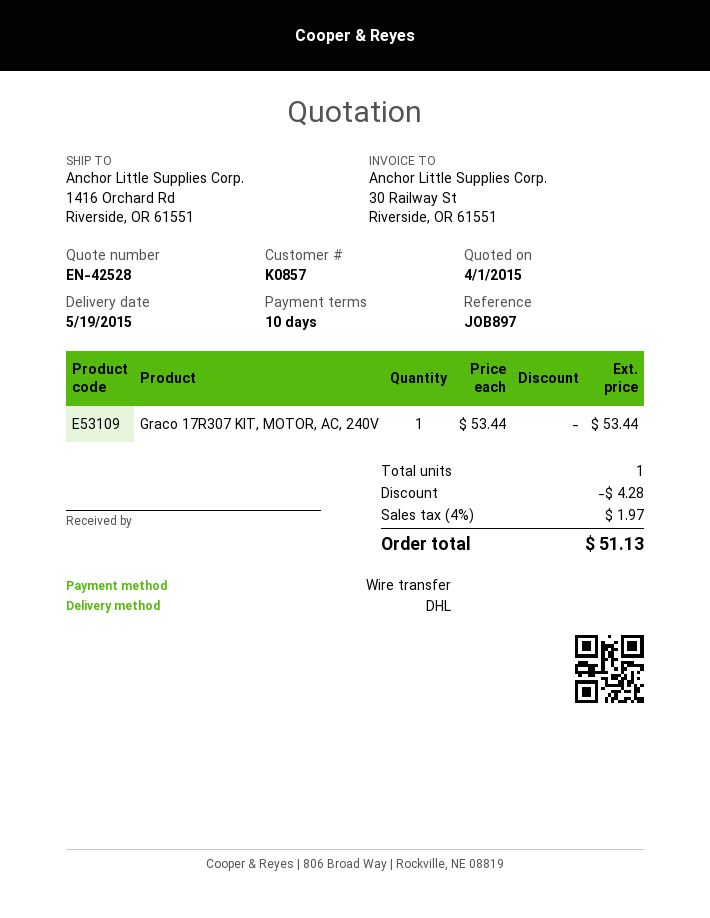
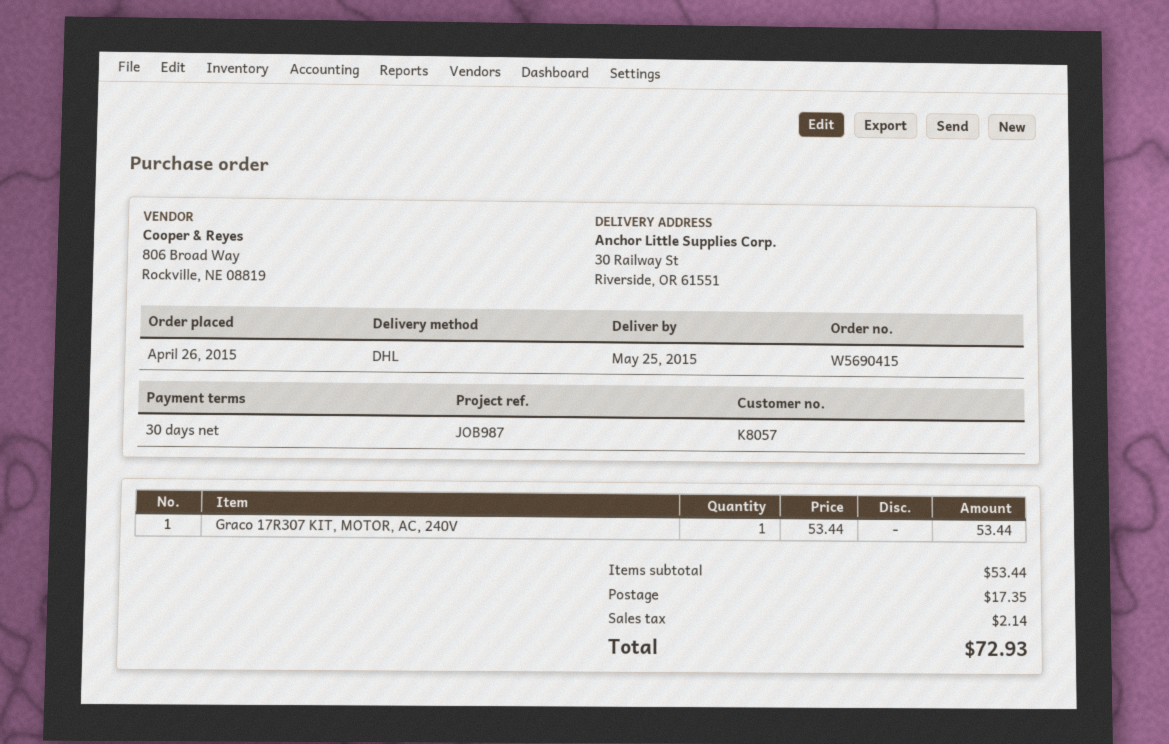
delivery date: 2015-05-19 -> 2015-05-25
payment terms: 10 days -> 30 days
customer number: K0857 -> K8057
reference: JOB897 -> JOB987
ship to: 1416 Orchard Rd, Riverside, OR 61551 -> 30 Railway St, Riverside, OR 61551
discount: 4.28 -> none
shipping: none -> 17.35
tax: 1.97 -> 2.14
total: 51.13 -> 72.93

